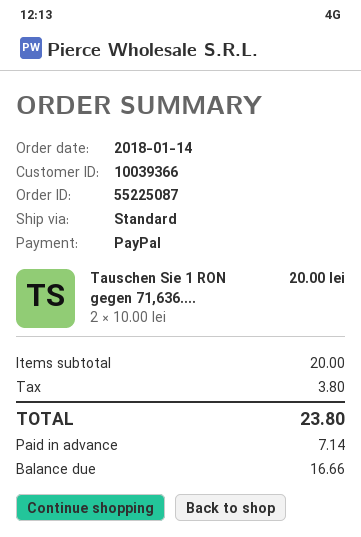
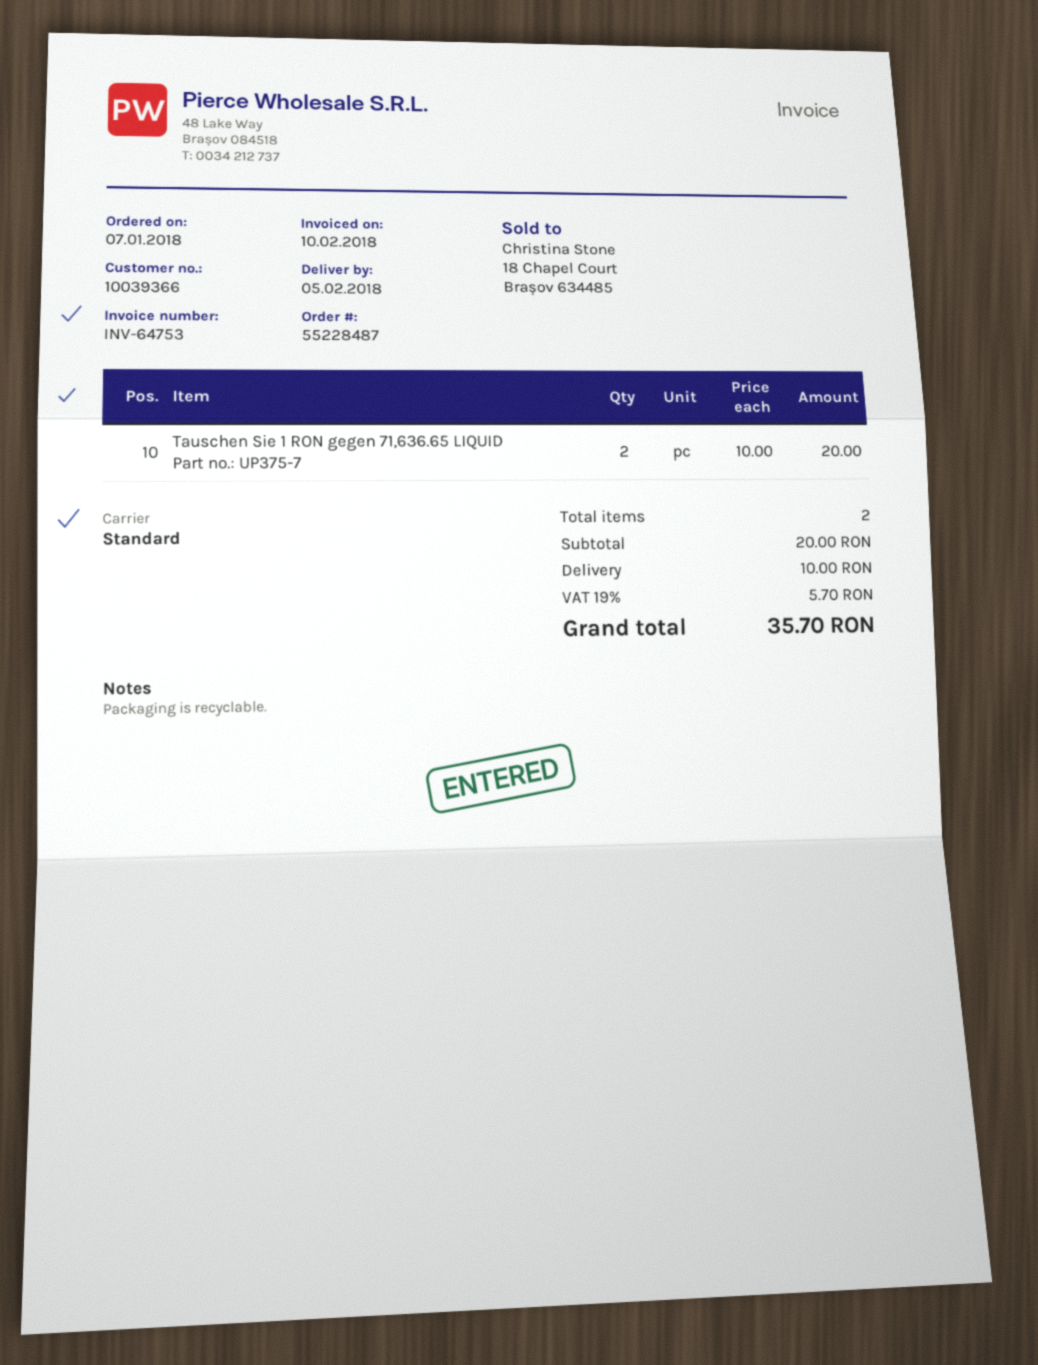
order number: 55225087 -> 55228487
order date: 2018-01-14 -> 2018-01-07
shipping: none -> 10.00
tax: 3.80 -> 5.70
total: 23.80 -> 35.70

